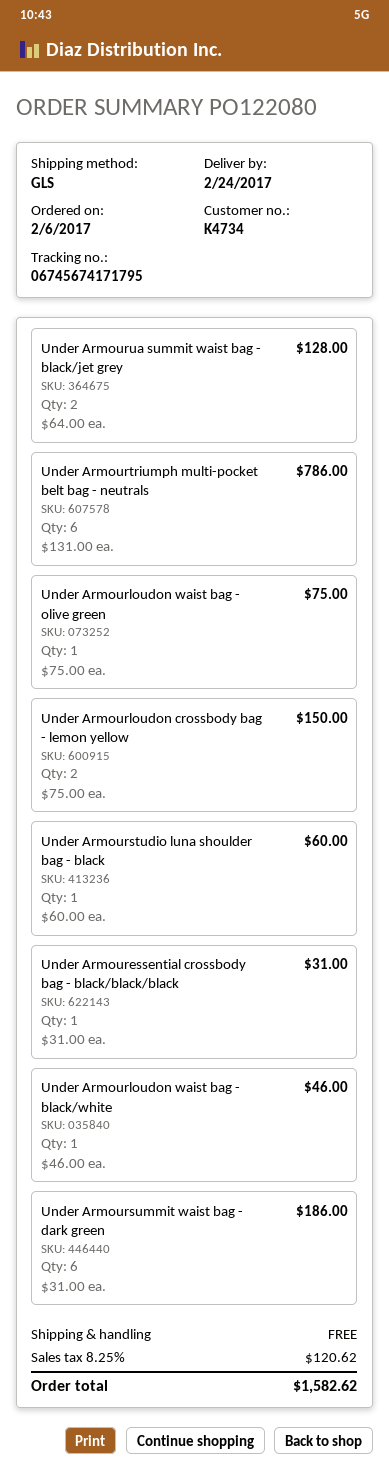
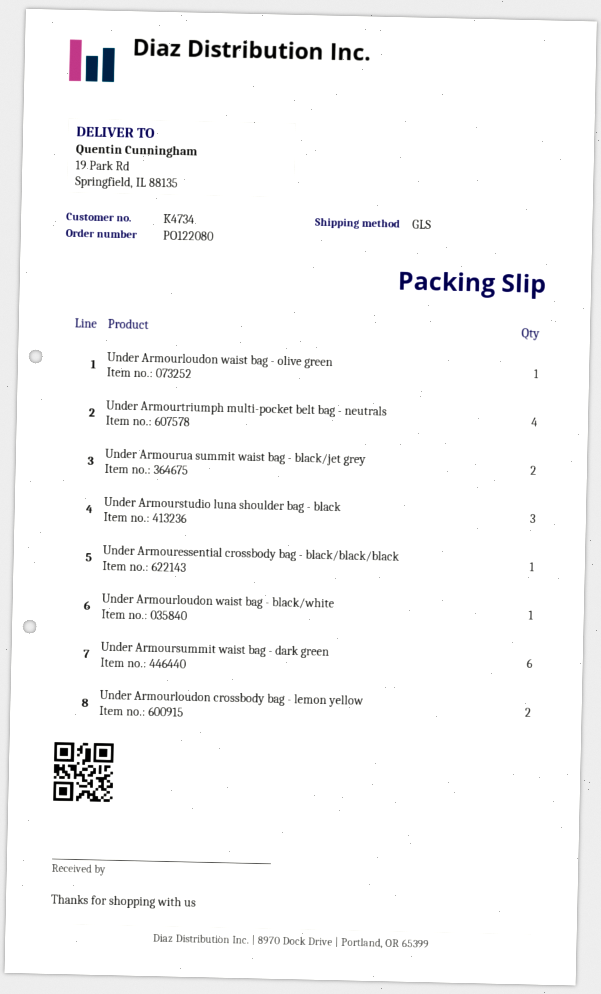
Under Armourtriumph multi-pocket belt bag - neutrals: 6 -> 4
Under Armourstudio luna shoulder bag - black: 1 -> 3

